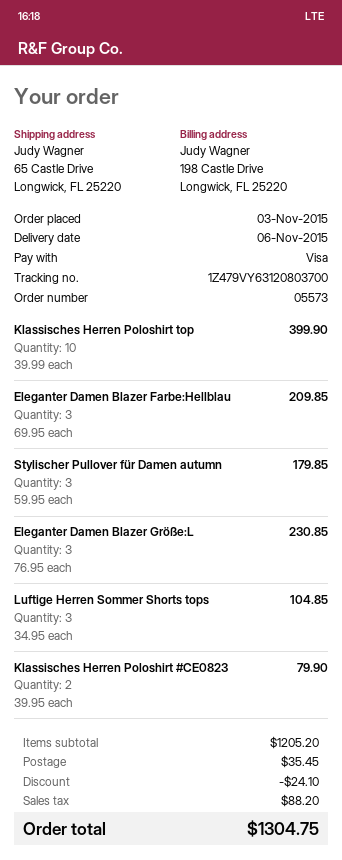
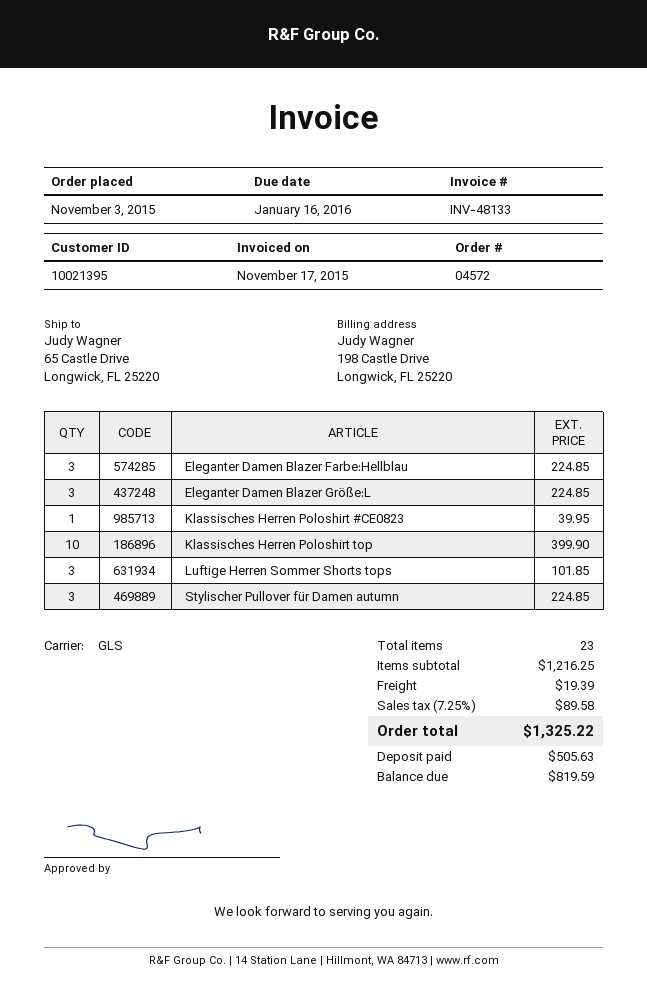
order number: 05573 -> 04572
Eleganter Damen Blazer Farbe:Hellblau: 3 for 209.85 -> 3 for 224.85
Stylischer Pullover für Damen autumn: 3 for 179.85 -> 3 for 224.85
Eleganter Damen Blazer Größe:L: 3 for 230.85 -> 3 for 224.85
Luftige Herren Sommer Shorts tops: 3 for 104.85 -> 3 for 101.85
Klassisches Herren Poloshirt #CE0823: 2 for 79.90 -> 1 for 39.95
subtotal: 1205.20 -> 1216.25
discount: 24.10 -> none
shipping: 35.45 -> 19.39
tax: 88.20 -> 89.58
total: 1304.75 -> 1325.22

